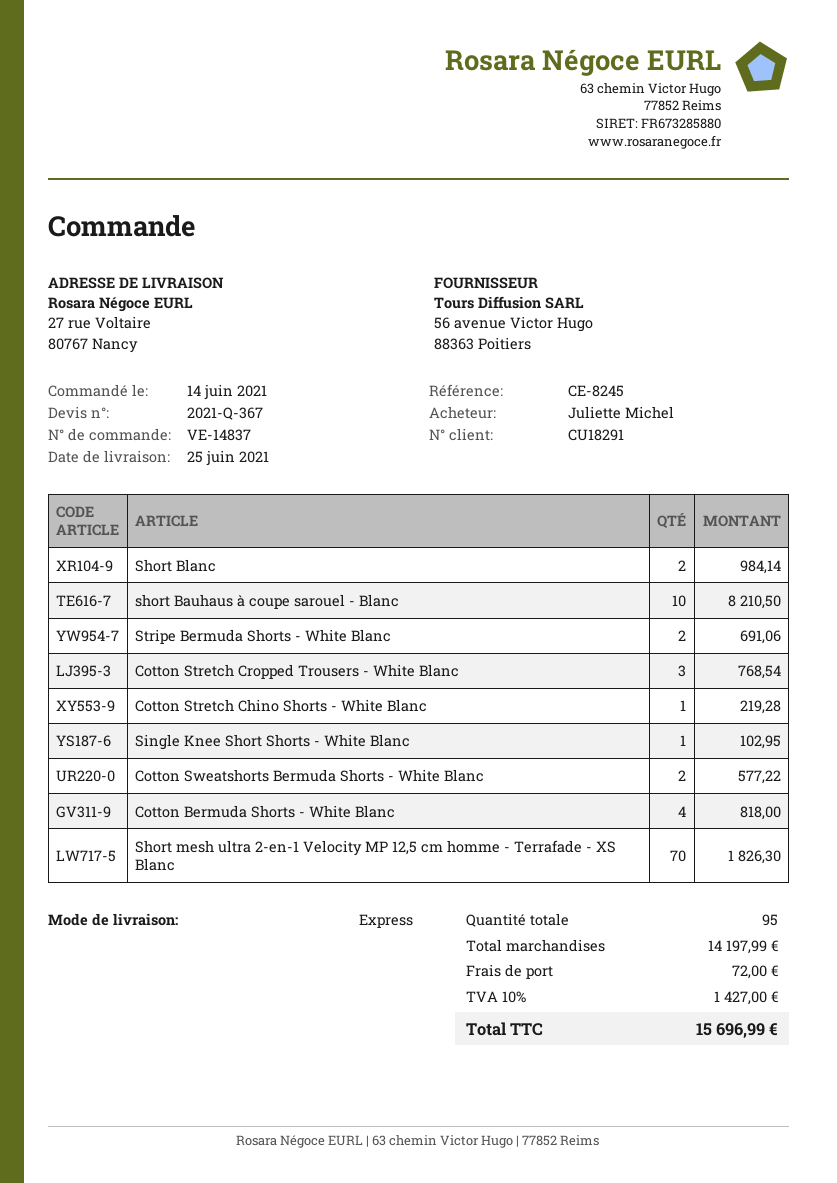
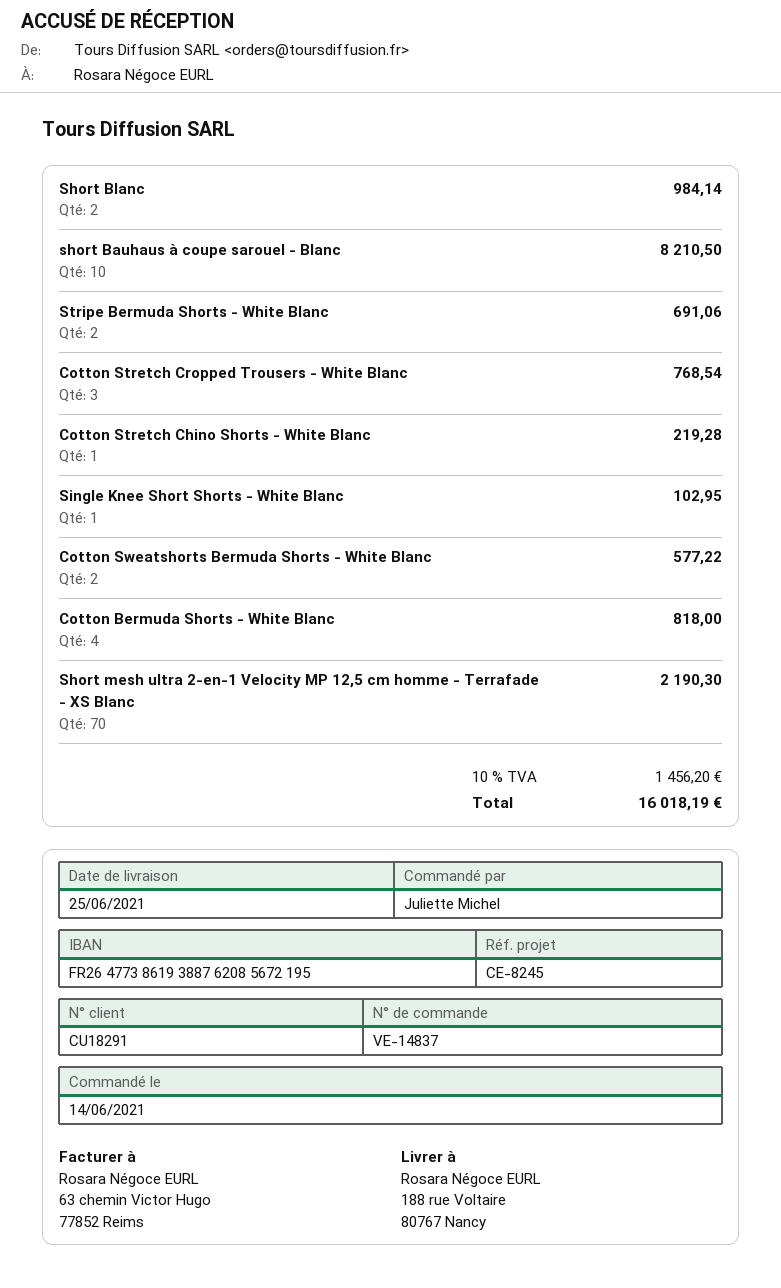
ship to: 27 rue Voltaire, 80767 Nancy -> 188 rue Voltaire, 80767 Nancy
Short mesh ultra 2-en-1 Velocity MP 12,5 cm homme - Terrafade - XS Blanc: 70 for 1826.30 -> 70 for 2190.30
shipping: 72.00 -> none
tax: 10% = 1427.00 -> 10% = 1456.20
total: 15696.99 -> 16018.19

